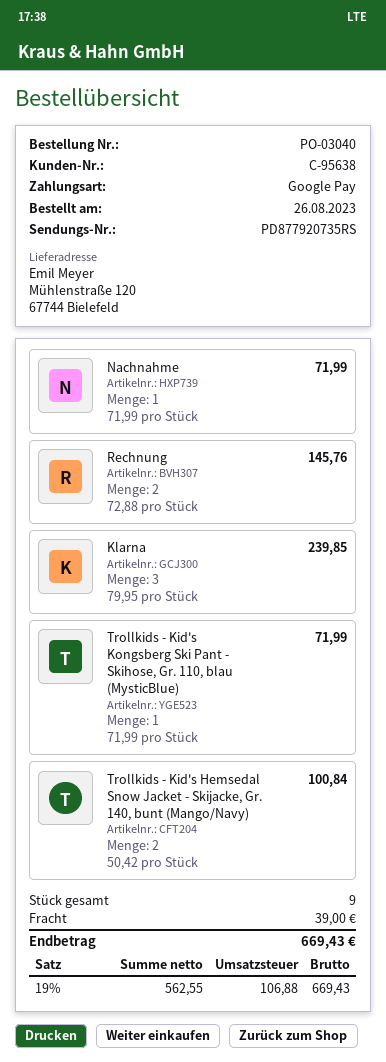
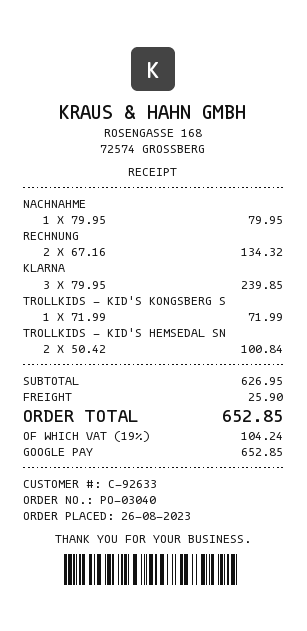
customer number: C-95638 -> C-92633
Nachnahme: 1 x 71.99 = 71.99 -> 1 x 79.95 = 79.95
Rechnung: 2 x 72.88 = 145.76 -> 2 x 67.16 = 134.32
shipping: 39.00 -> 25.90
tax: 19% = 106.88 -> 19% = 104.24
total: 669.43 -> 652.85

